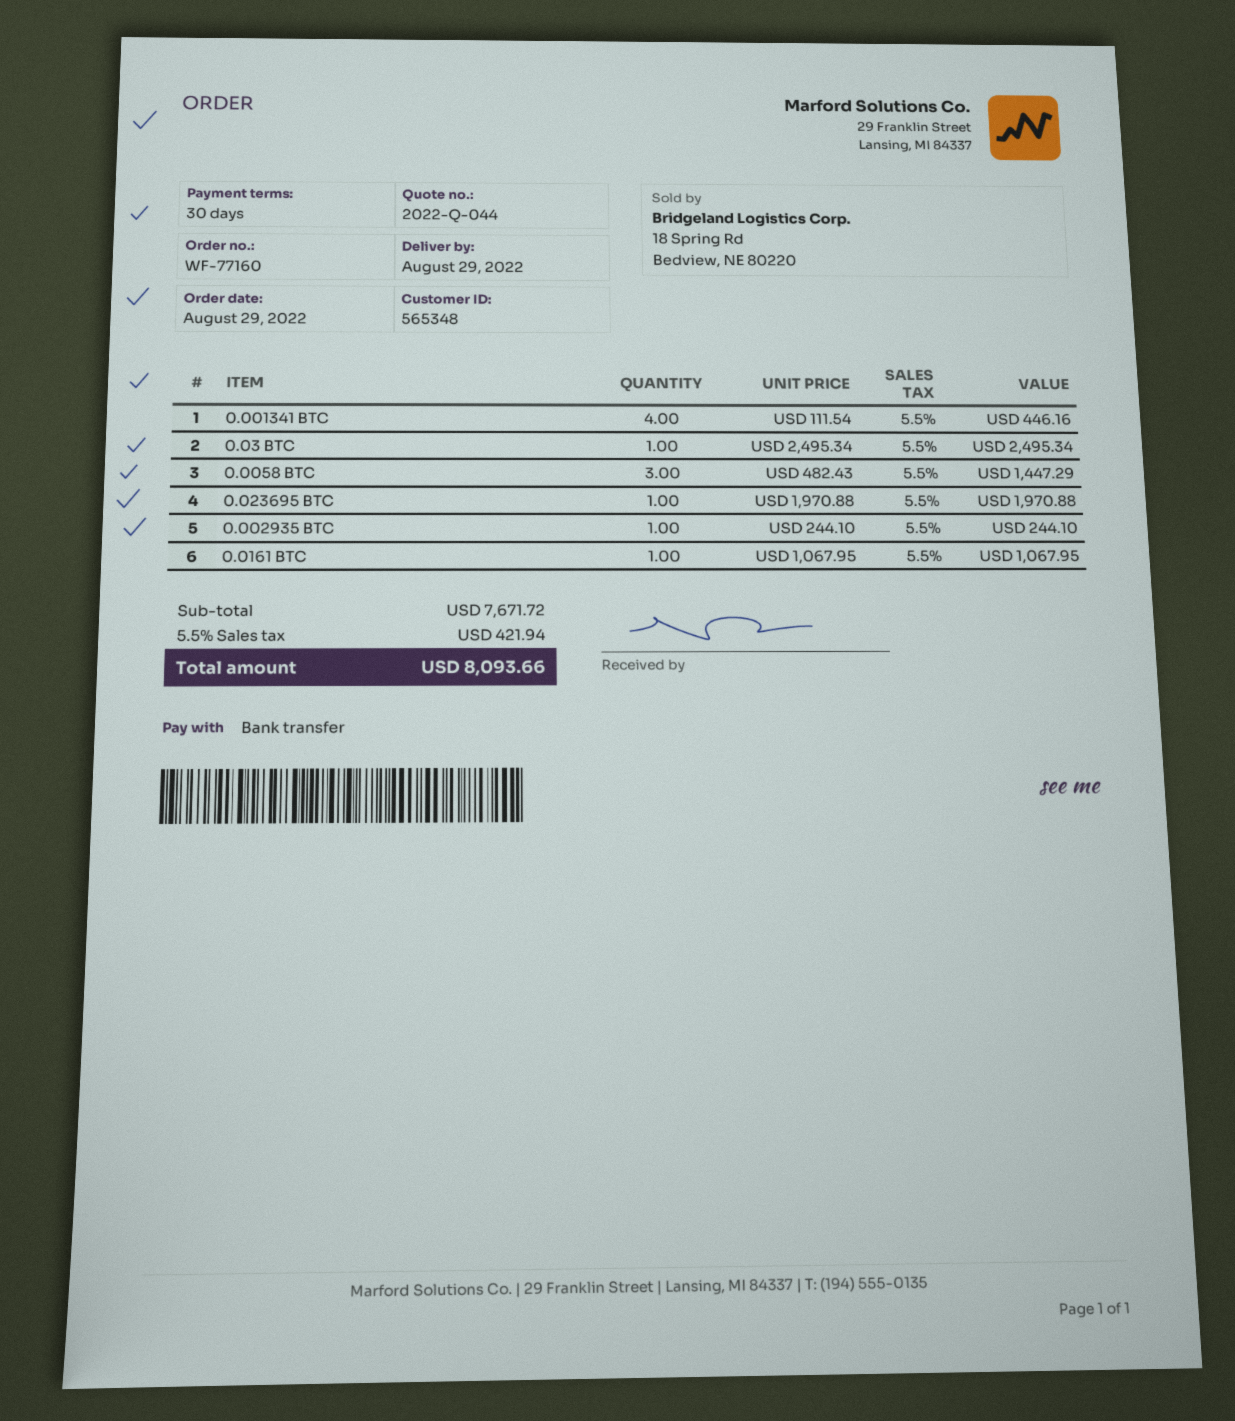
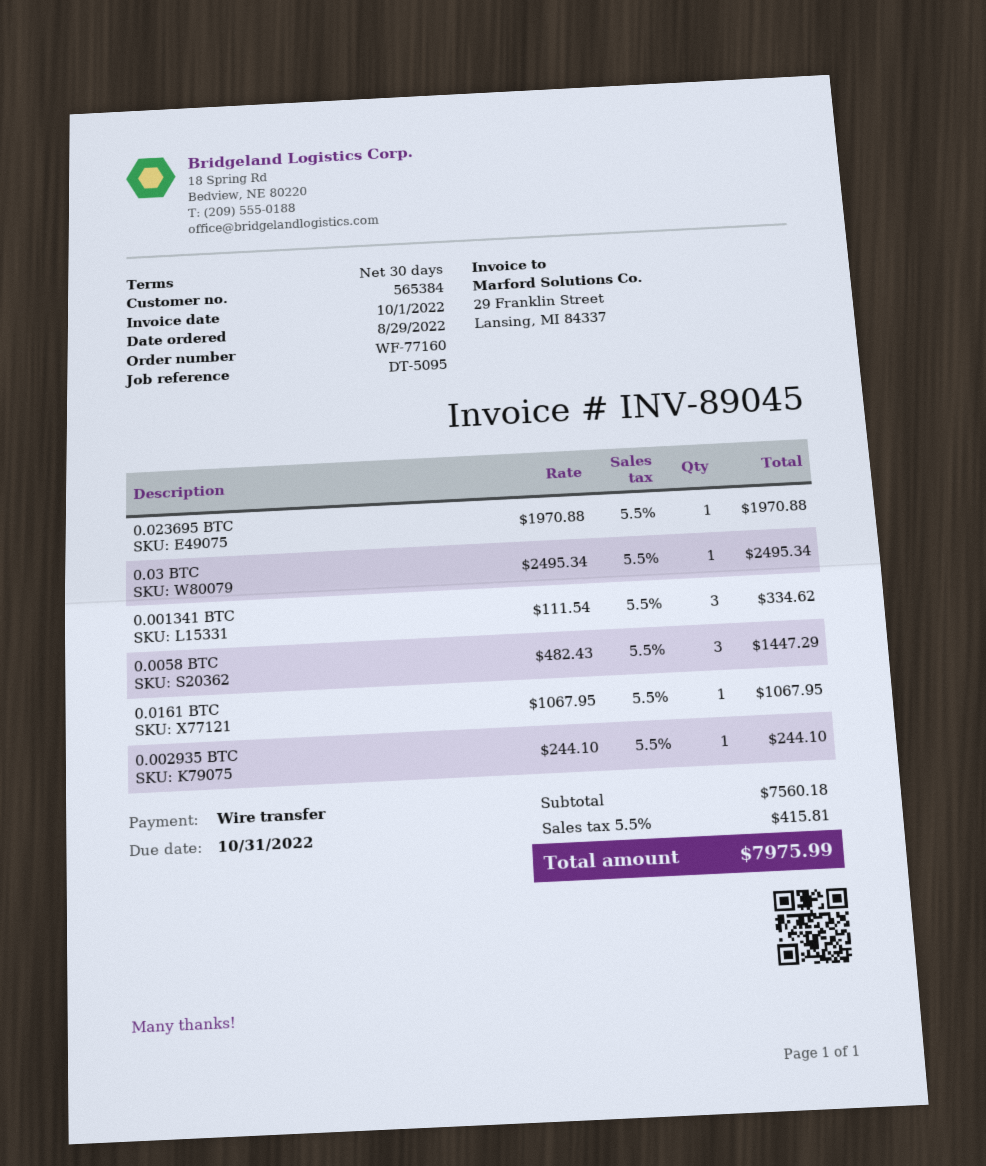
customer number: 565348 -> 565384
0.001341 BTC: 4 x 111.54 = 446.16 -> 3 x 111.54 = 334.62
subtotal: 7671.72 -> 7560.18
tax: 5.5% = 421.94 -> 5.5% = 415.81
total: 8093.66 -> 7975.99

